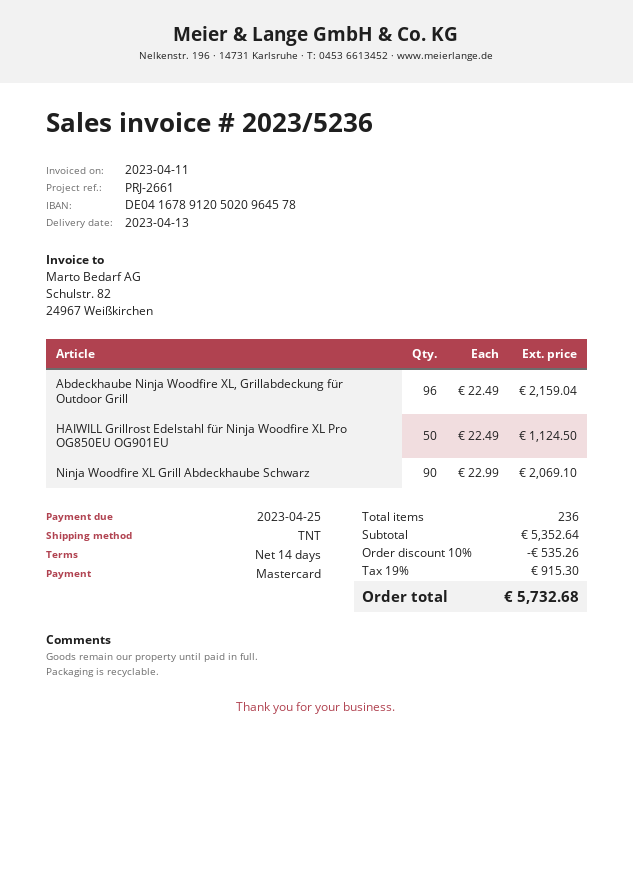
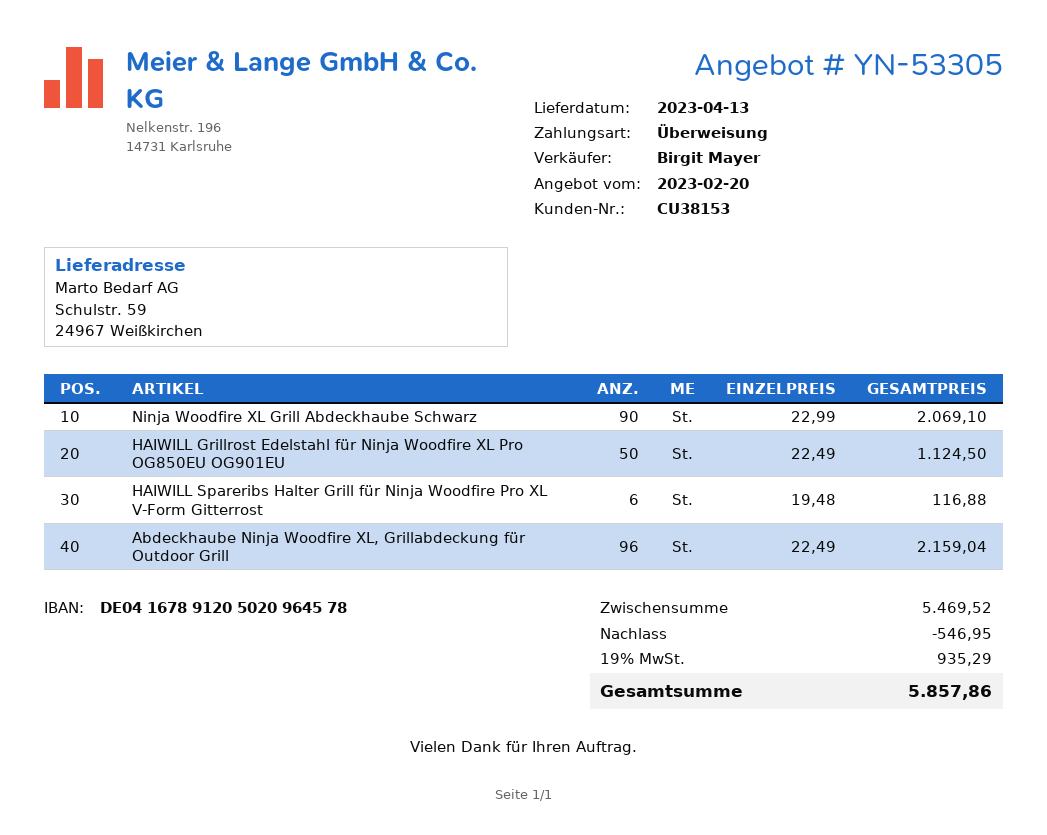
payment method: Mastercard -> bank transfer
HAIWILL Spareribs Halter Grill für Ninja Woodfire Pro XL V-Form Gitterrost: none -> 6 x 19.48 = 116.88
subtotal: 5352.64 -> 5469.52
discount: 535.26 -> 546.95
tax: 19% = 915.30 -> 19% = 935.29
total: 5732.68 -> 5857.86

